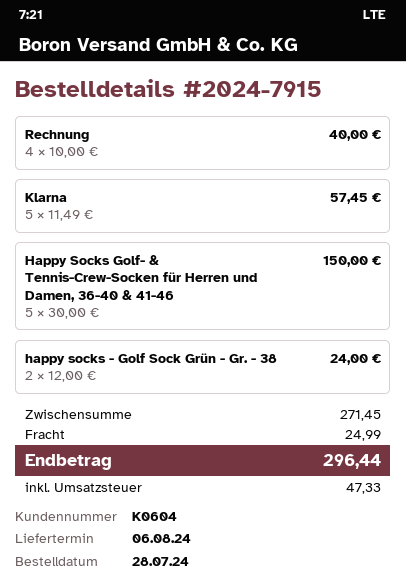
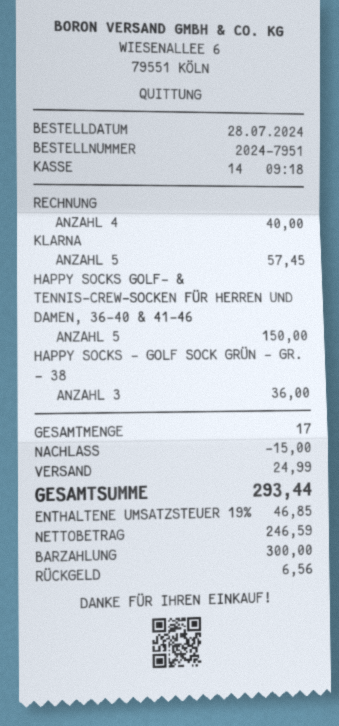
order number: 2024-7915 -> 2024-7951
happy socks - Golf Sock Grün - Gr. - 38: 2 for 24.00 -> 3 for 36.00
discount: none -> 15.00
tax: 47.33 -> 46.85
total: 296.44 -> 293.44

